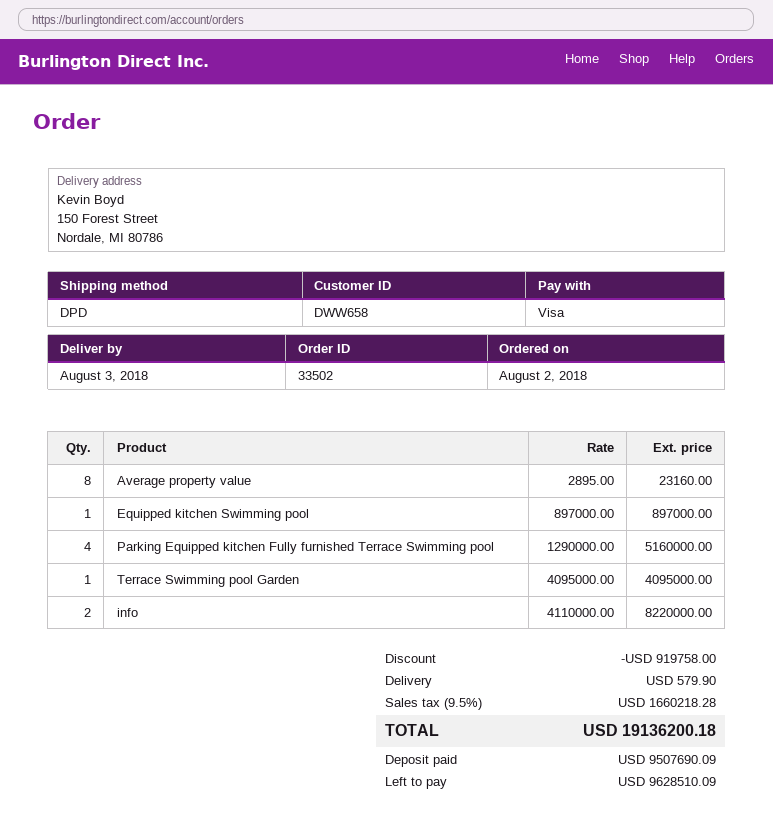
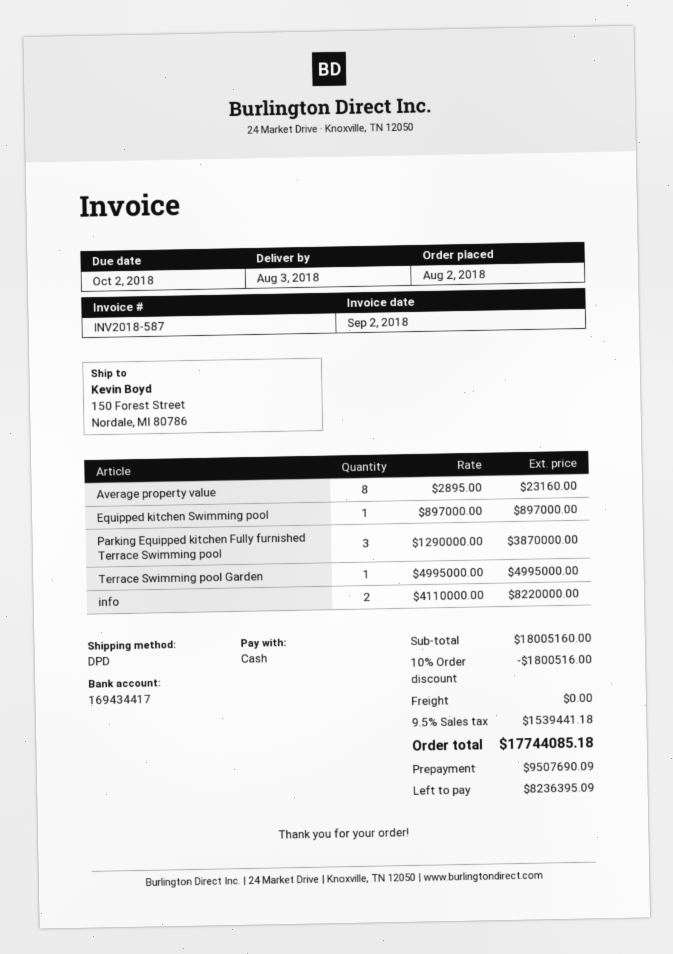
payment method: Visa -> cash
Parking Equipped kitchen Fully furnished Terrace Swimming pool: 4 x 1290000.00 = 5160000.00 -> 3 x 1290000.00 = 3870000.00
Terrace Swimming pool Garden: 1 x 4095000.00 = 4095000.00 -> 1 x 4995000.00 = 4995000.00
discount: 919758.00 -> 1800516.00
shipping: 579.90 -> 0.00
tax: 9.5% = 1660218.28 -> 9.5% = 1539441.18
total: 19136200.18 -> 17744085.18
balance: 9628510.09 -> 8236395.09

